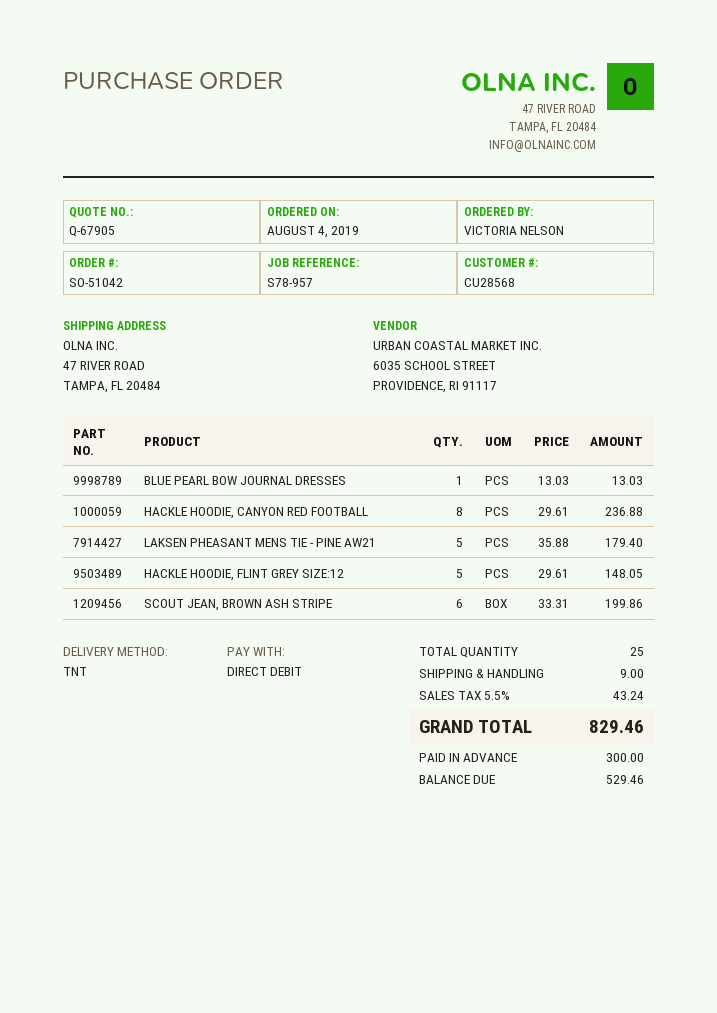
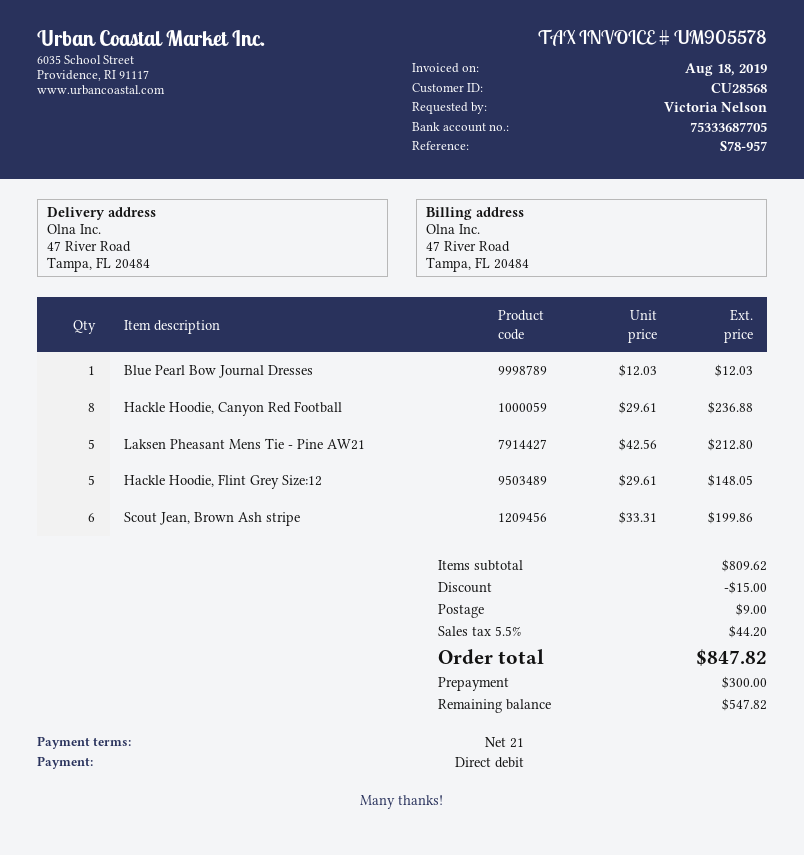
BLUE PEARL BOW JOURNAL DRESSES: 1 x 13.03 = 13.03 -> 1 x 12.03 = 12.03
LAKSEN PHEASANT MENS TIE - PINE AW21: 5 x 35.88 = 179.40 -> 5 x 42.56 = 212.80
discount: none -> 15.00
tax: 5.5% = 43.24 -> 5.5% = 44.20
total: 829.46 -> 847.82
balance: 529.46 -> 547.82

